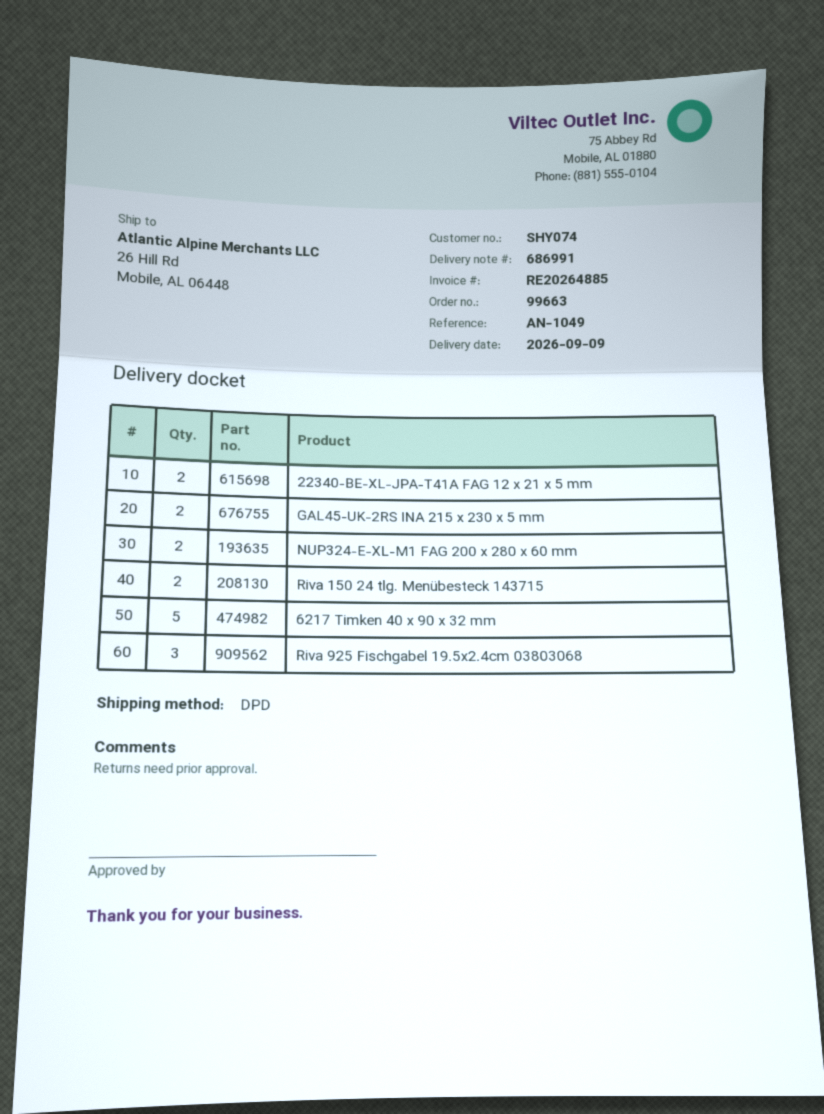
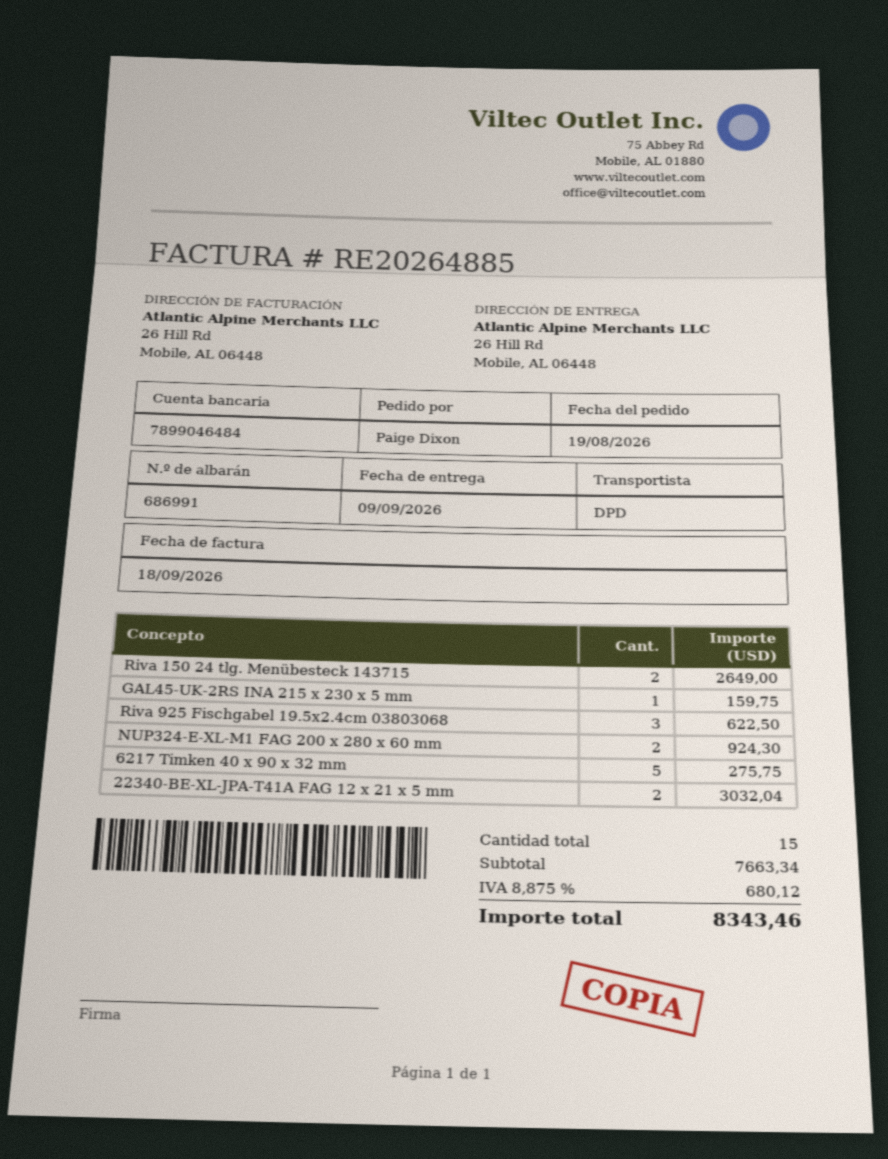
GAL45-UK-2RS INA 215 x 230 x 5 mm: 2 -> 1

